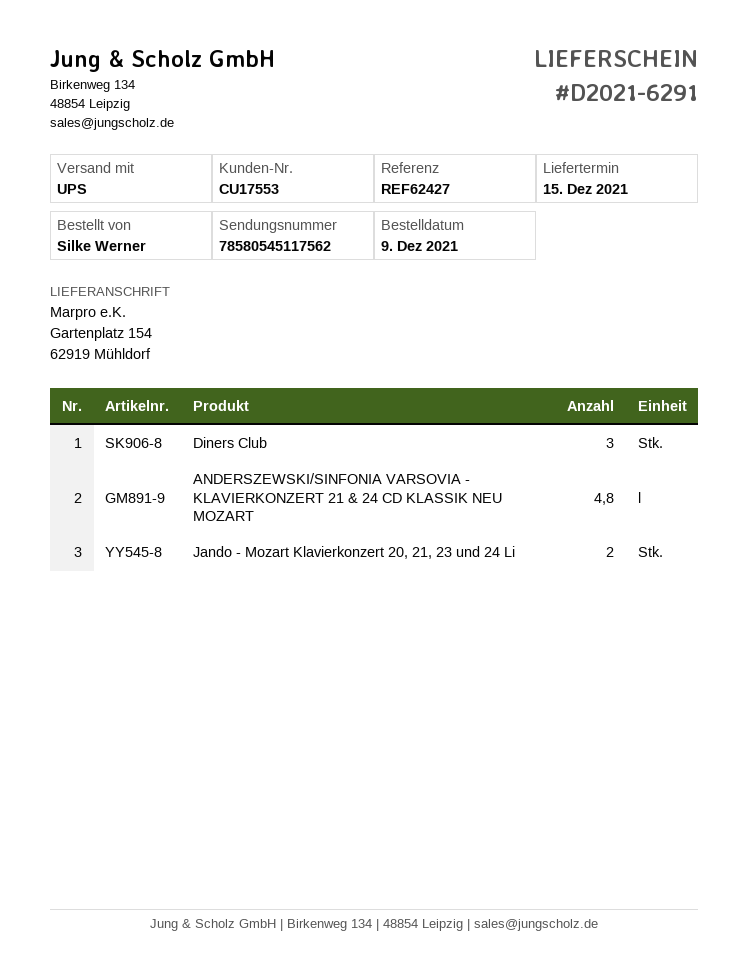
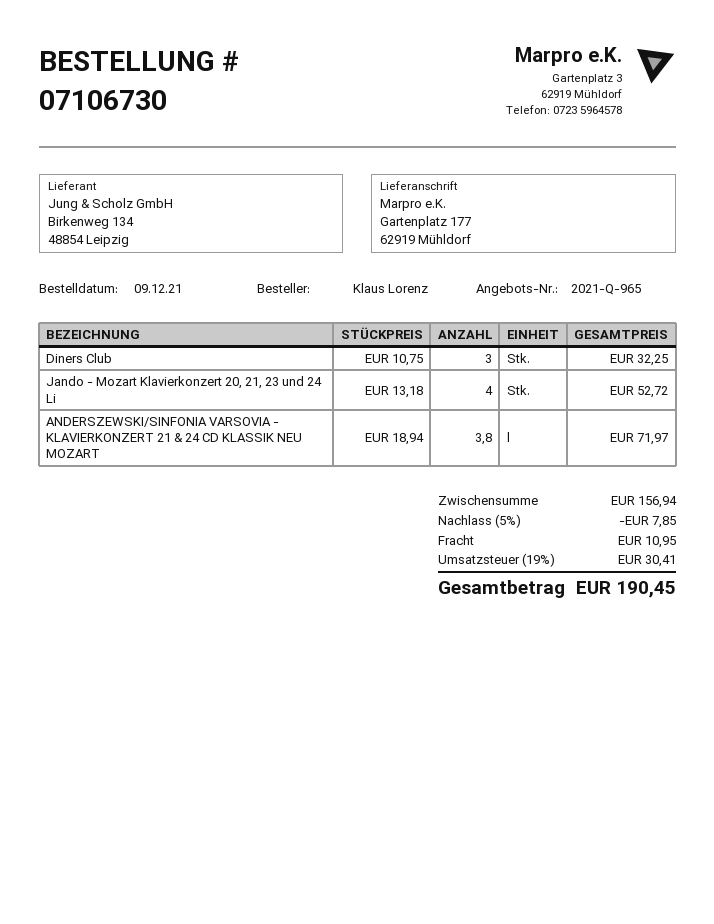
ordered by: Silke Werner -> Klaus Lorenz
ship to: Gartenplatz 154, 62919 Mühldorf -> Gartenplatz 177, 62919 Mühldorf
ANDERSZEWSKI/SINFONIA VARSOVIA - KLAVIERKONZERT 21 & 24 CD KLASSIK NEU MOZART: 4.8 -> 3.8
Jando - Mozart Klavierkonzert 20, 21, 23 und 24 Li: 2 -> 4

